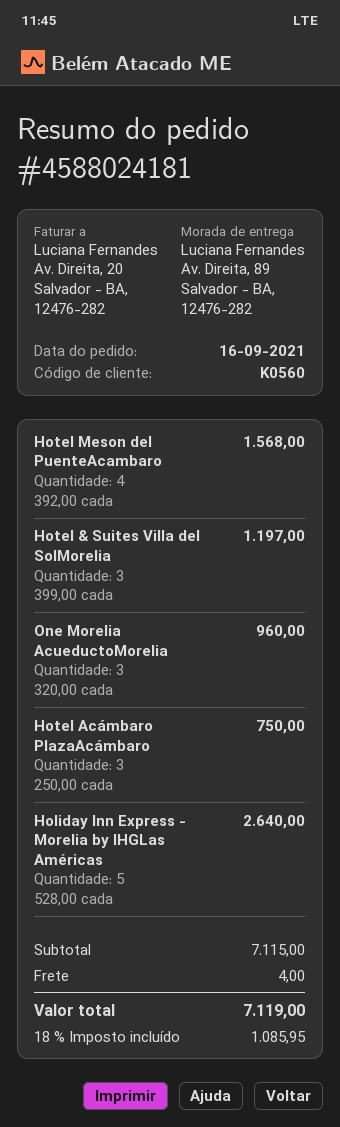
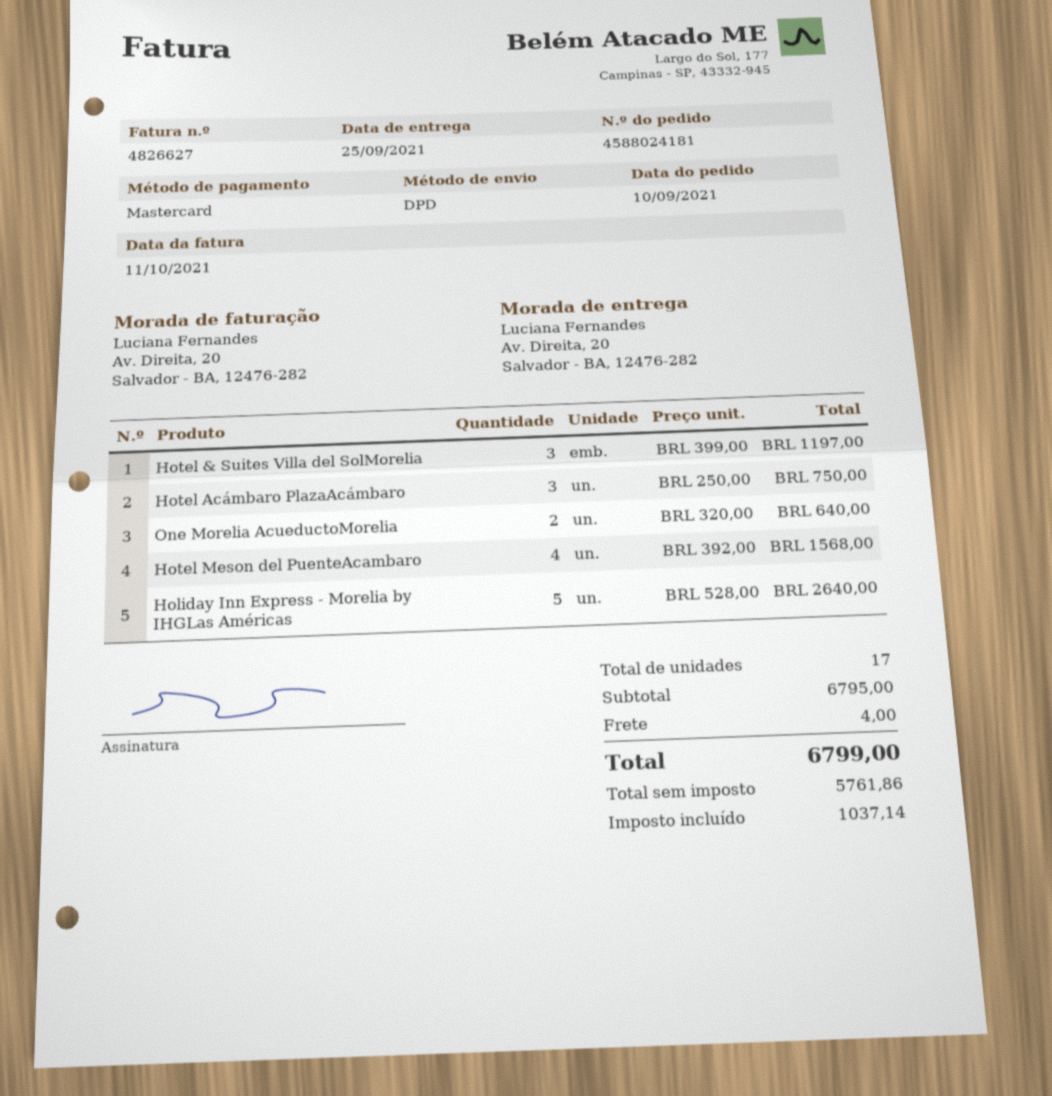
order date: 2021-09-16 -> 2021-09-10
ship to: Av. Direita, 89, Salvador - BA, 12476-282 -> Av. Direita, 20, Salvador - BA, 12476-282
One Morelia AcueductoMorelia: 3 x 320.00 = 960.00 -> 2 x 320.00 = 640.00
subtotal: 7115.00 -> 6795.00
tax: 1085.95 -> 1037.14
total: 7119.00 -> 6799.00

